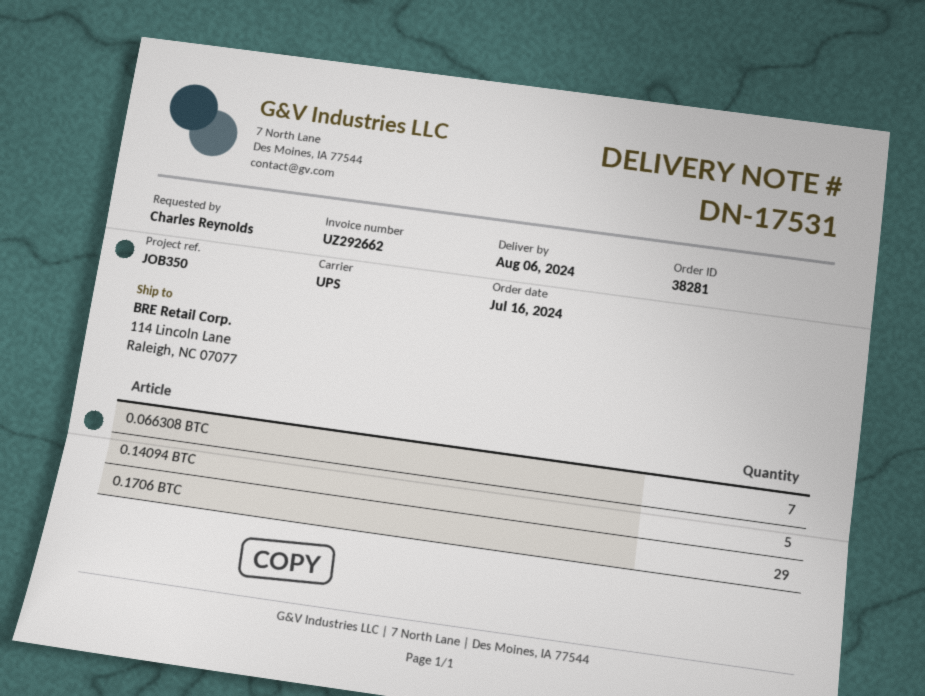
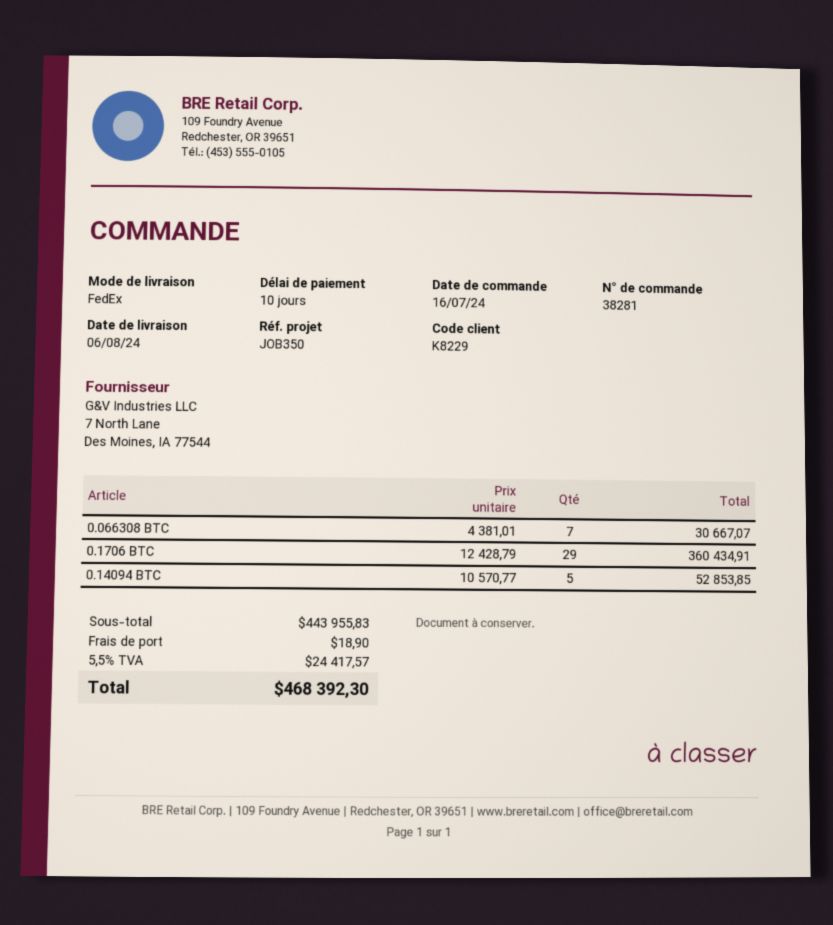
shipping method: UPS -> FedEx

